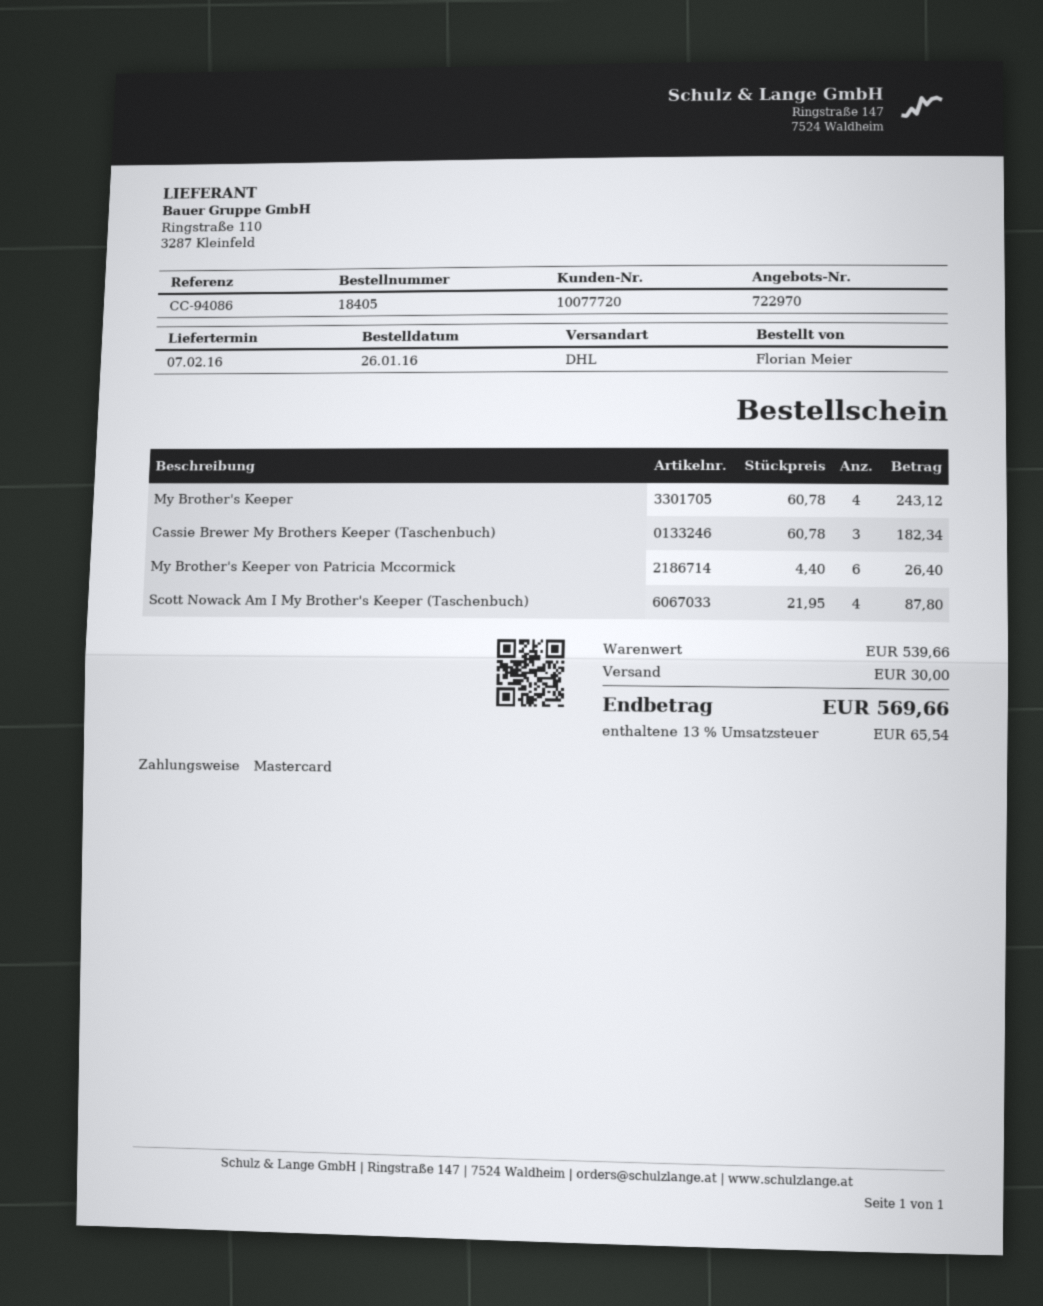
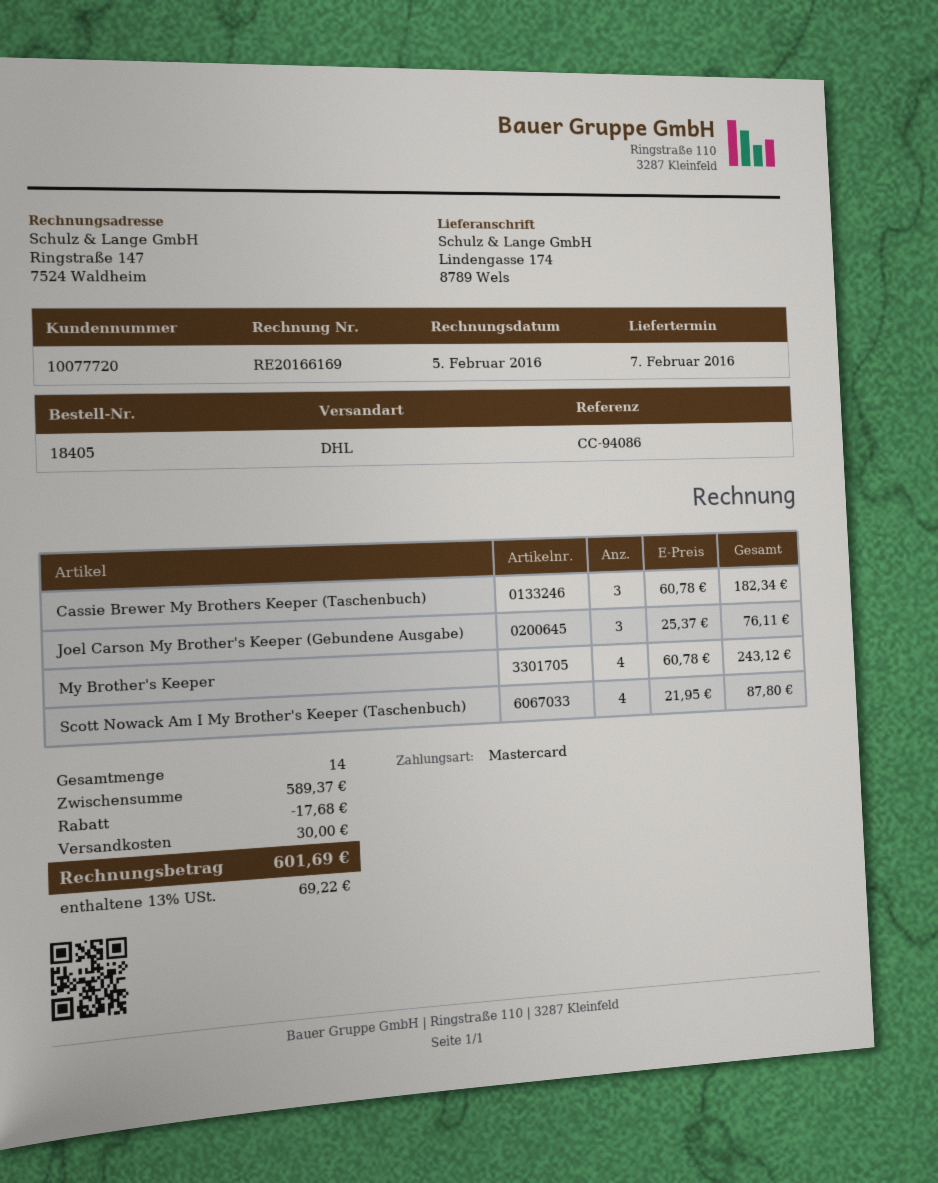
My Brother's Keeper von Patricia Mccormick: 6 x 4.40 = 26.40 -> none
Joel Carson My Brother's Keeper (Gebundene Ausgabe): none -> 3 x 25.37 = 76.11
subtotal: 539.66 -> 589.37
discount: none -> 17.68
tax: 13% = 65.54 -> 13% = 69.22
total: 569.66 -> 601.69

